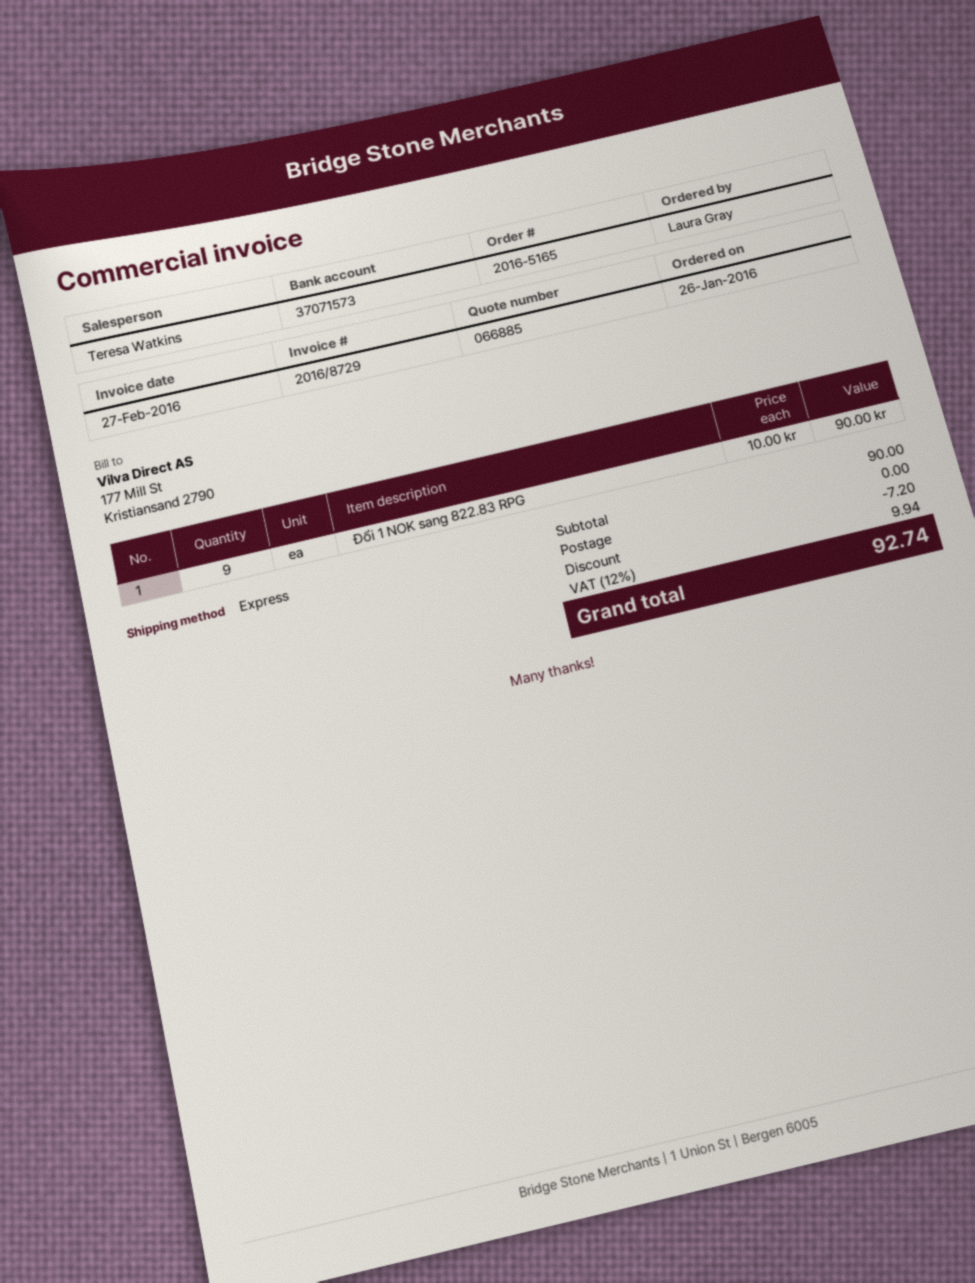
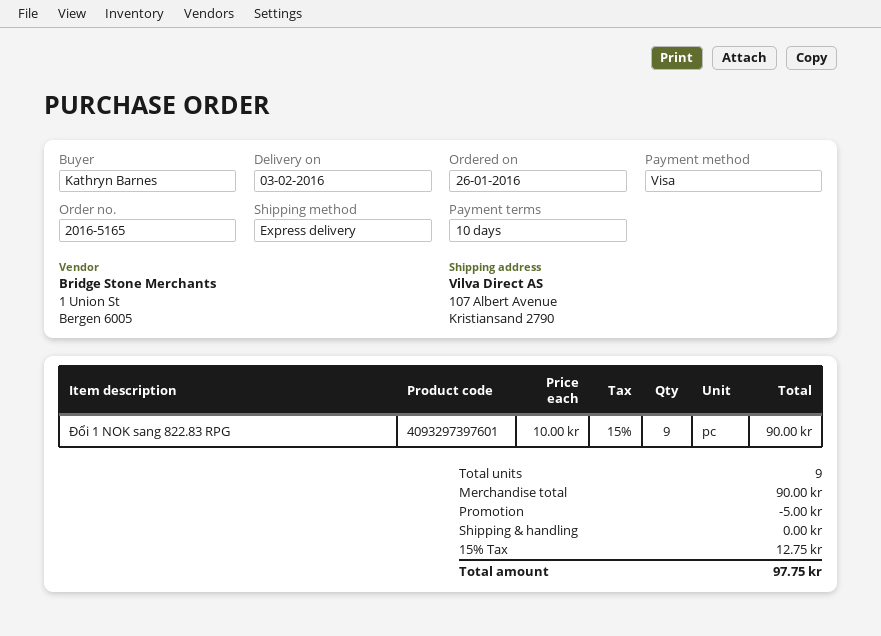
ordered by: Laura Gray -> Kathryn Barnes
discount: 7.20 -> 5.00
tax: 12% = 9.94 -> 15% = 12.75
total: 92.74 -> 97.75

